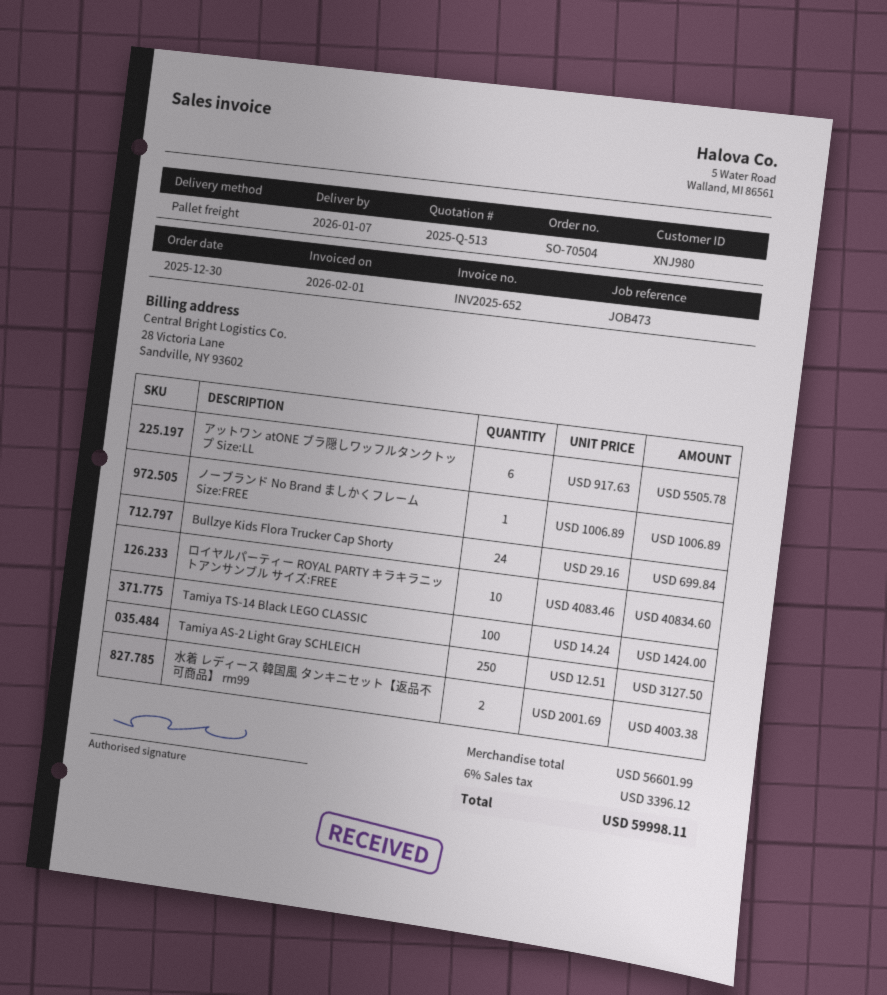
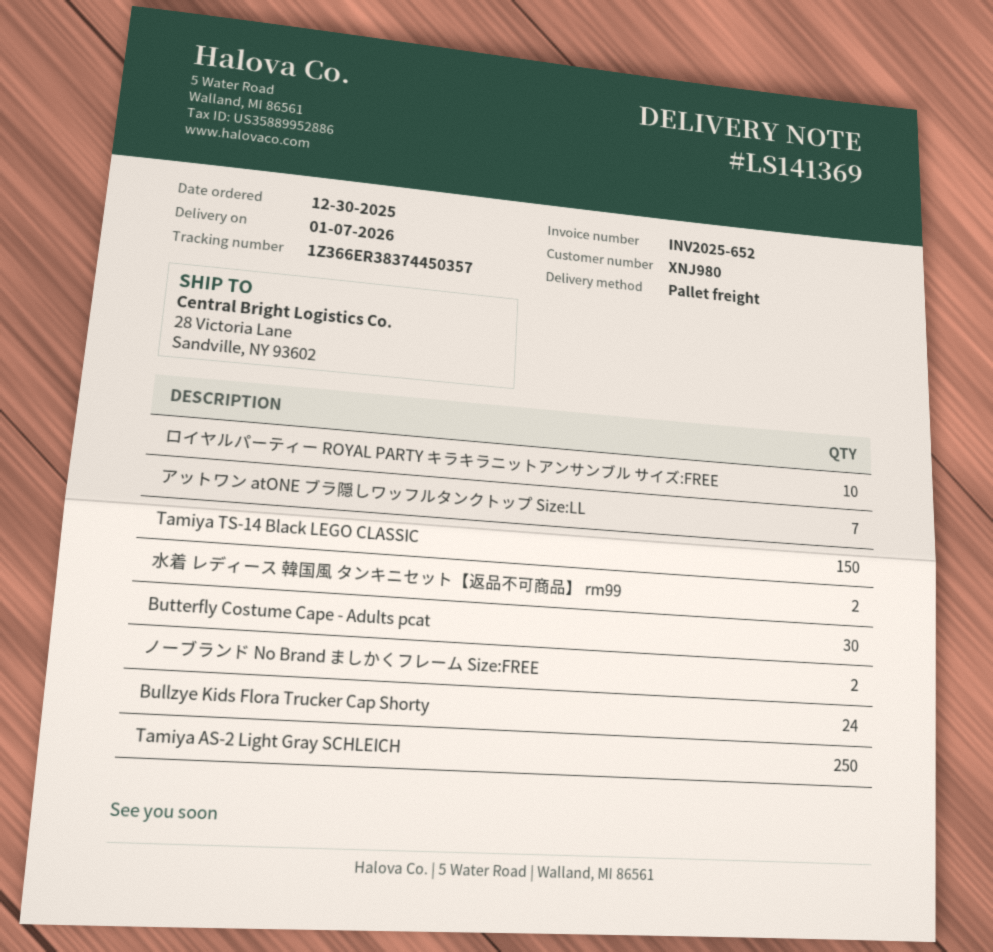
アットワン atONE ブラ隠しワッフルタンクトップ Size:LL: 6 -> 7
ノーブランド No Brand ましかくフレーム Size:FREE: 1 -> 2
Tamiya TS-14 Black LEGO CLASSIC: 100 -> 150
Butterfly Costume Cape - Adults pcat: none -> 30

